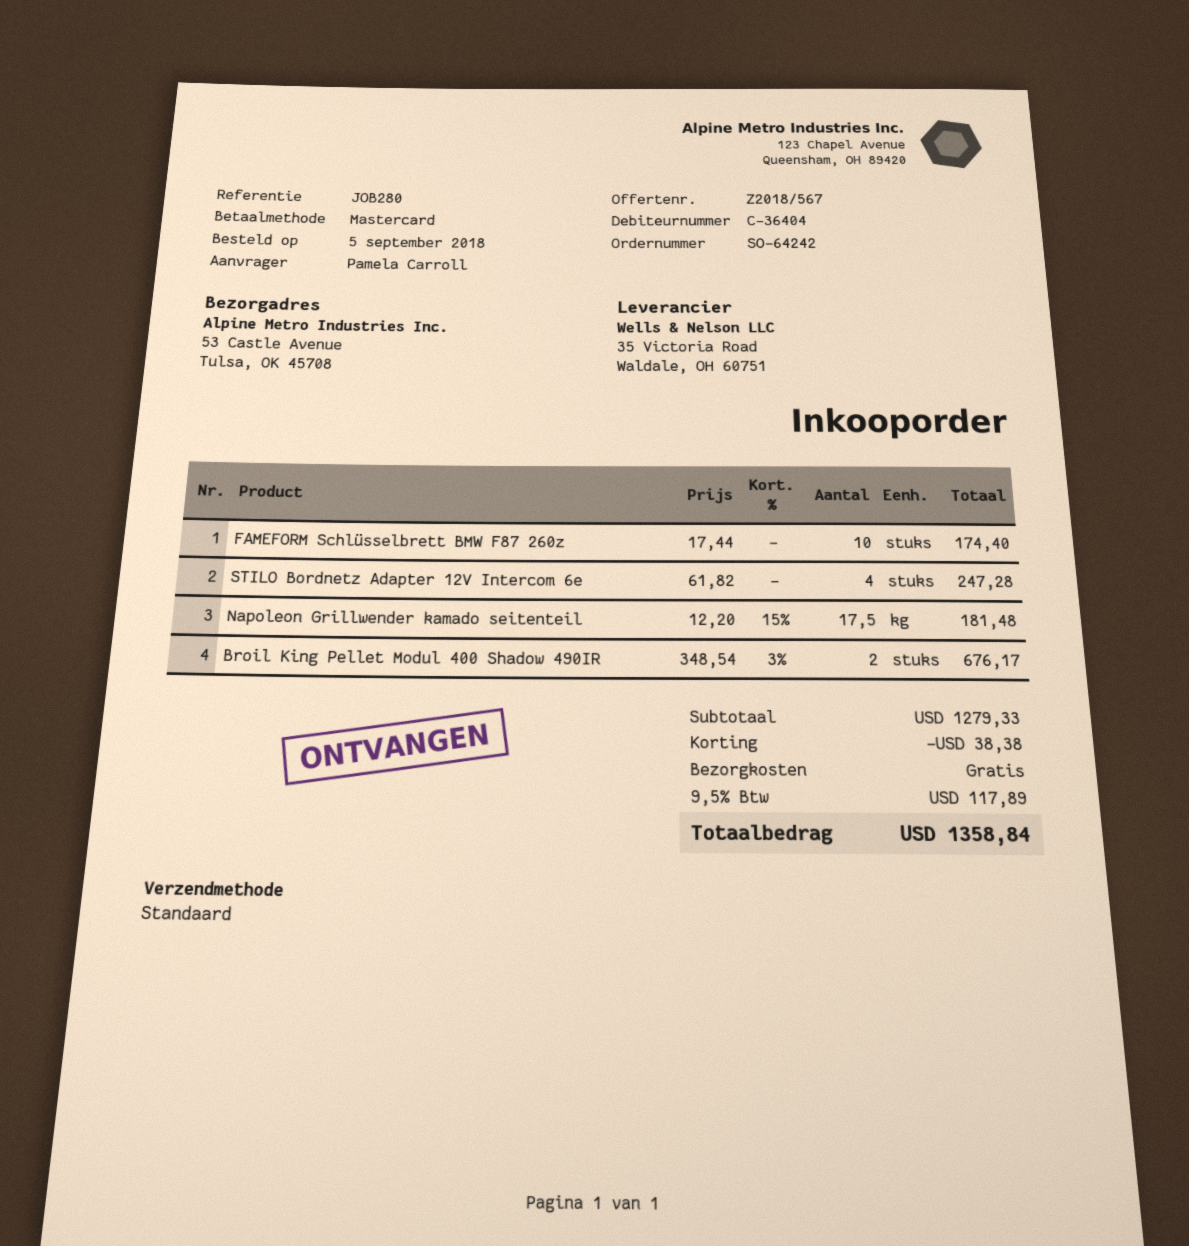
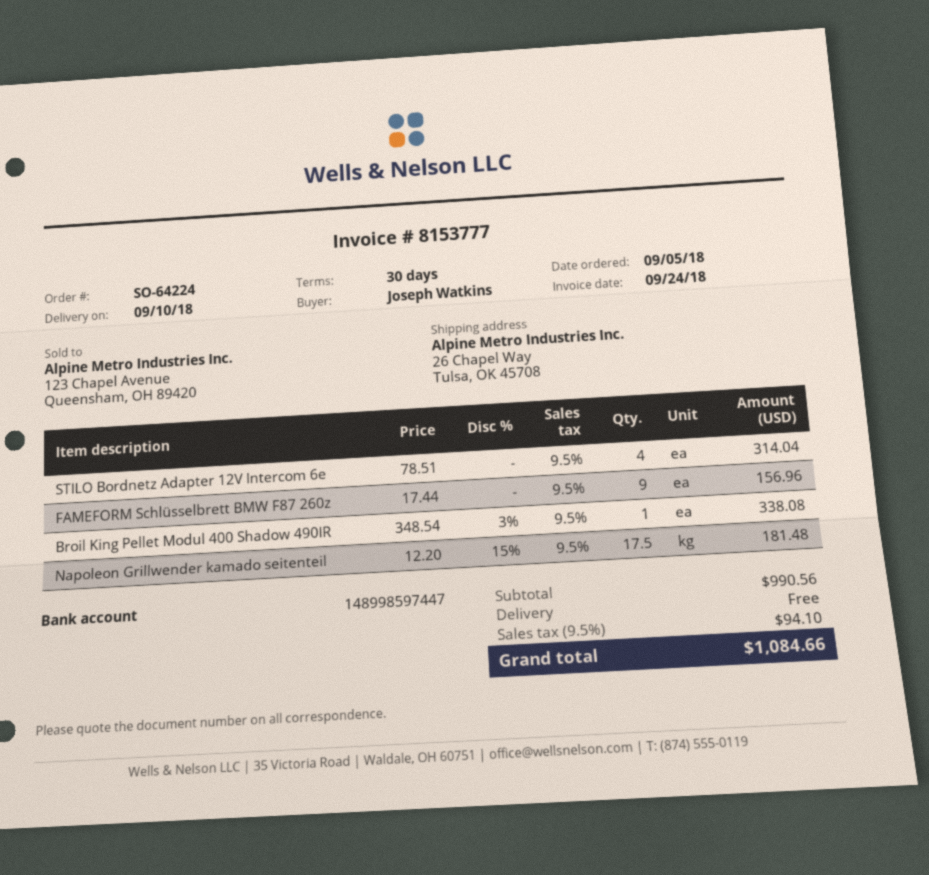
order number: SO-64242 -> SO-64224
ordered by: Pamela Carroll -> Joseph Watkins
ship to: 53 Castle Avenue, Tulsa, OK 45708 -> 26 Chapel Way, Tulsa, OK 45708
FAMEFORM Schlüsselbrett BMW F87 260z: 10 x 17.44 = 174.40 -> 9 x 17.44 = 156.96
STILO Bordnetz Adapter 12V Intercom 6e: 4 x 61.82 = 247.28 -> 4 x 78.51 = 314.04
Broil King Pellet Modul 400 Shadow 490IR: 2 x 348.54 - 3% = 676.17 -> 1 x 348.54 - 3% = 338.08
subtotal: 1279.33 -> 990.56
discount: 38.38 -> none
tax: 9.5% = 117.89 -> 9.5% = 94.10
total: 1358.84 -> 1084.66

